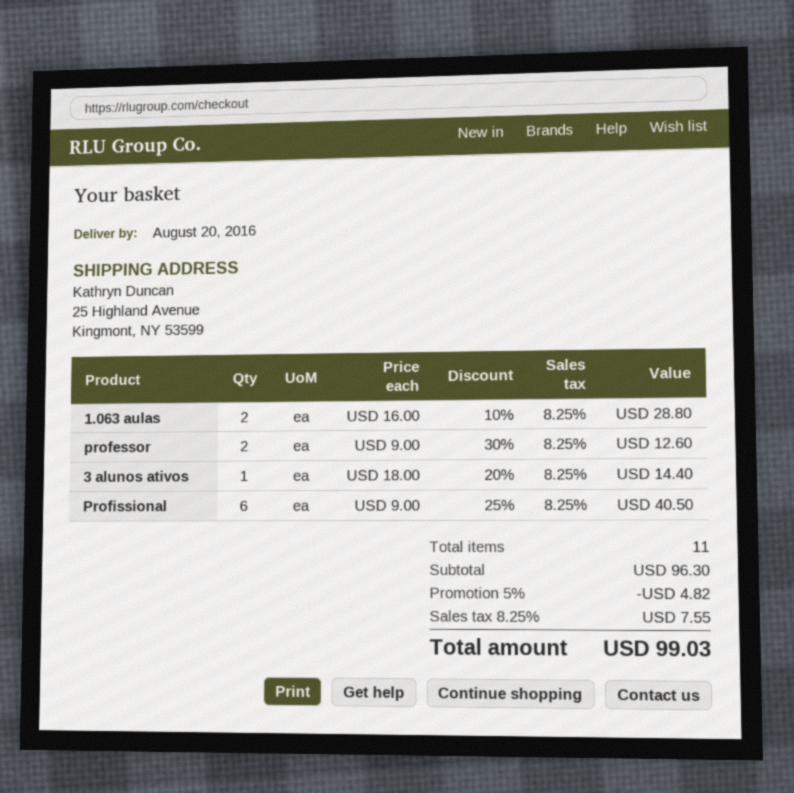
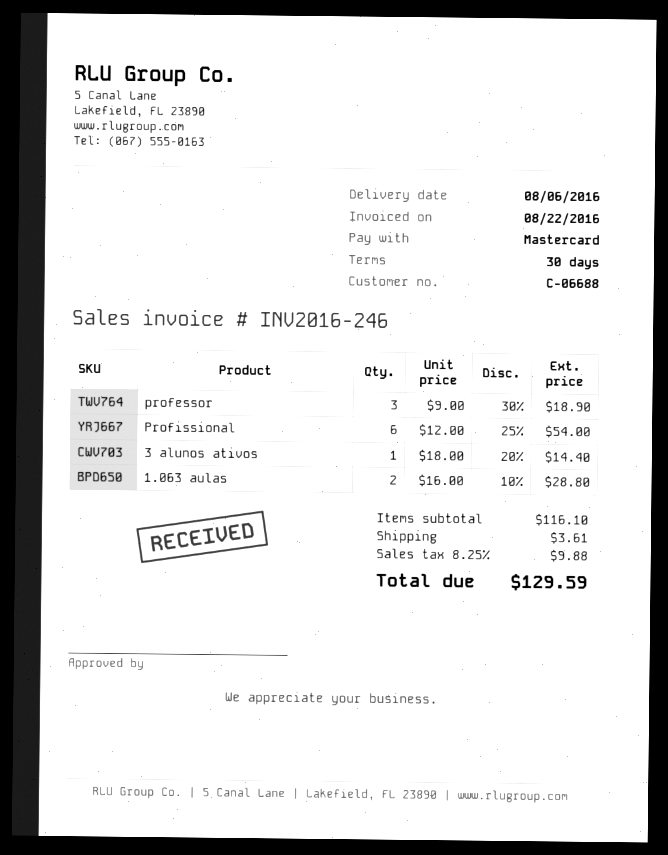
delivery date: 2016-08-20 -> 2016-08-06
professor: 2 x 9.00 - 30% = 12.60 -> 3 x 9.00 - 30% = 18.90
Profissional: 6 x 9.00 - 25% = 40.50 -> 6 x 12.00 - 25% = 54.00
subtotal: 96.30 -> 116.10
discount: 5% = 4.82 -> none
shipping: none -> 3.61
tax: 8.25% = 7.55 -> 8.25% = 9.88
total: 99.03 -> 129.59

